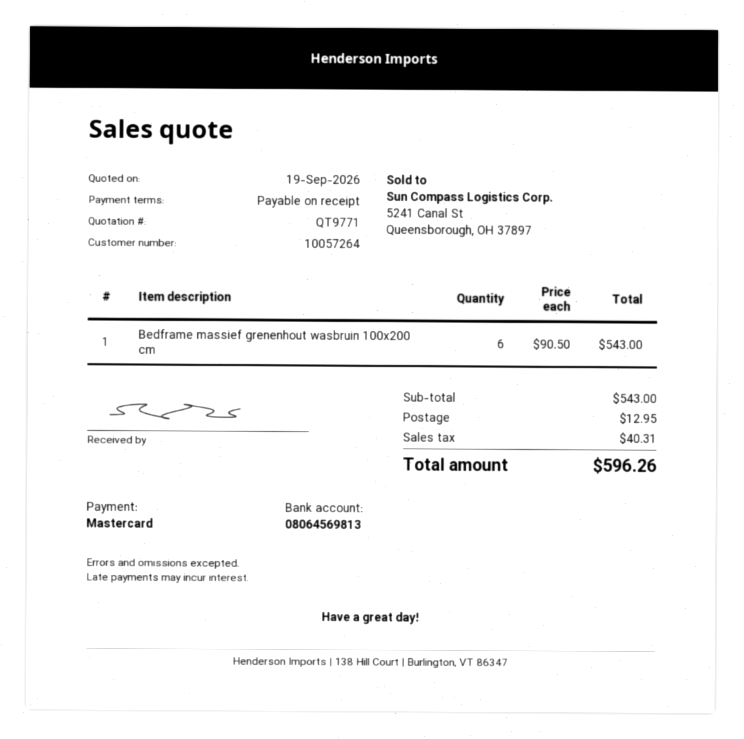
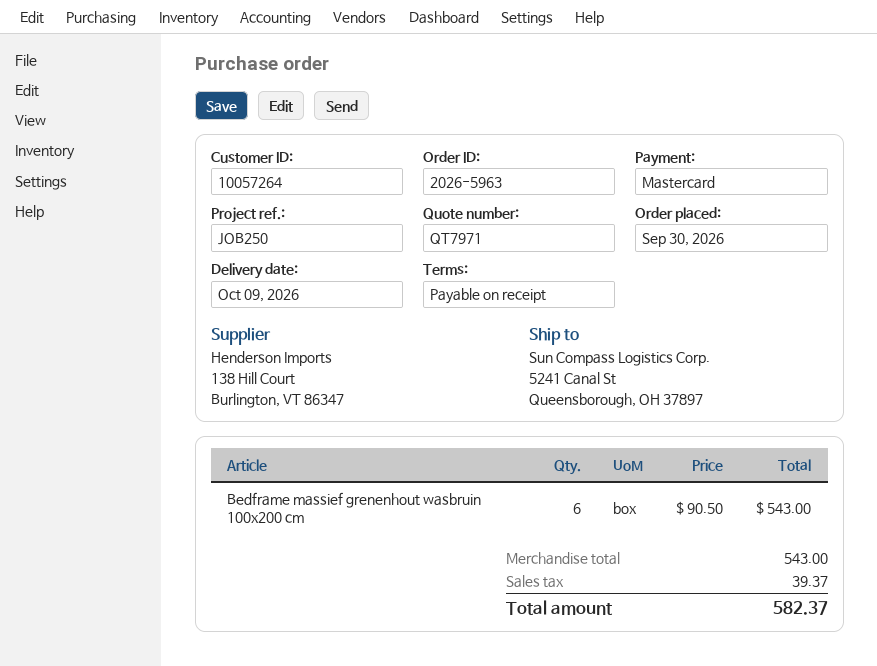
quote number: QT9771 -> QT7971
shipping: 12.95 -> none
tax: 40.31 -> 39.37
total: 596.26 -> 582.37

